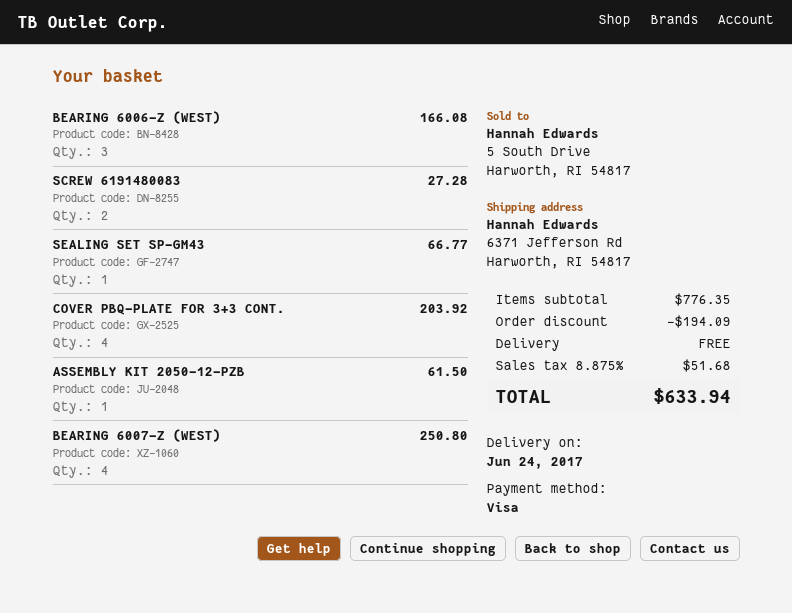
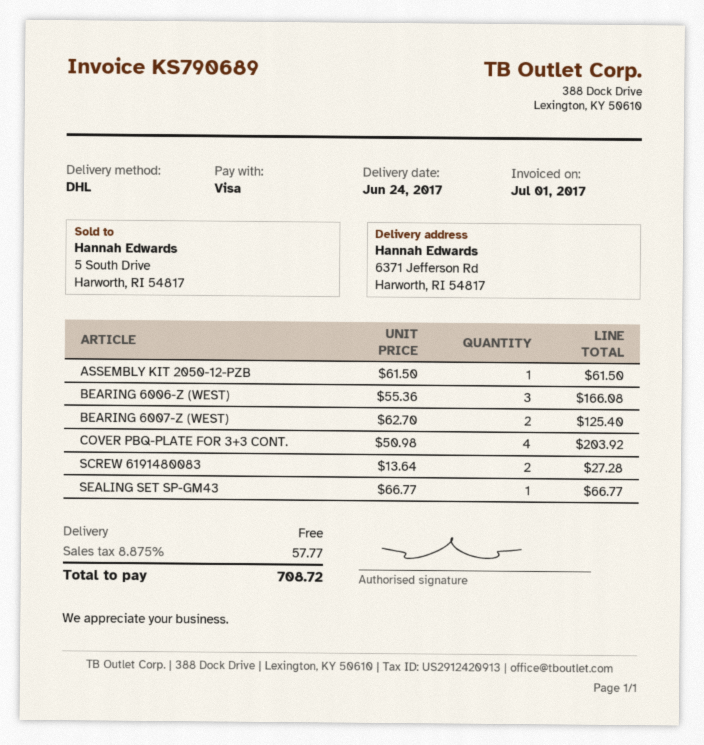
BEARING 6007-Z (WEST): 4 for 250.80 -> 2 for 125.40
discount: 194.09 -> none
tax: 8.875% = 51.68 -> 8.875% = 57.77
total: 633.94 -> 708.72

